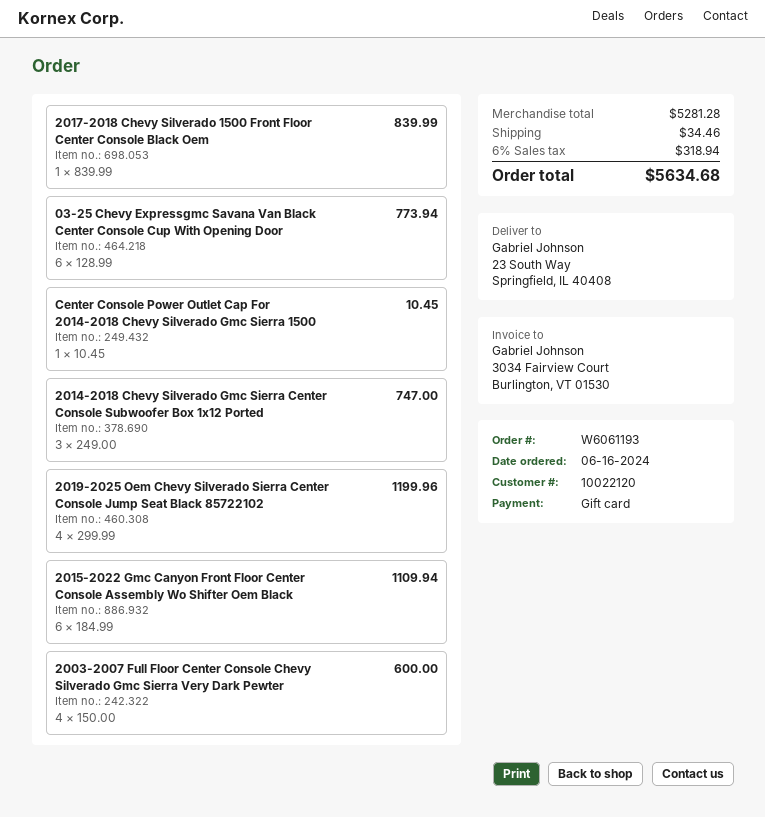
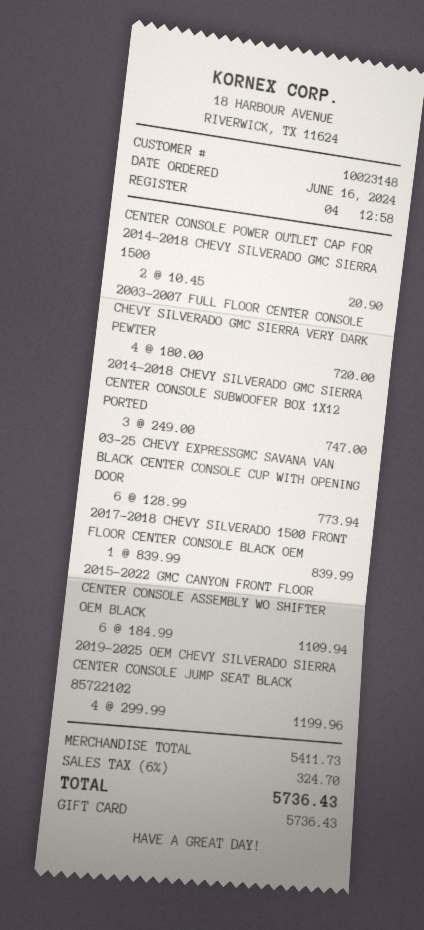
customer number: 10022120 -> 10023148
Center Console Power Outlet Cap For 2014-2018 Chevy Silverado Gmc Sierra 1500: 1 x 10.45 = 10.45 -> 2 x 10.45 = 20.90
2003-2007 Full Floor Center Console Chevy Silverado Gmc Sierra Very Dark Pewter: 4 x 150.00 = 600.00 -> 4 x 180.00 = 720.00
subtotal: 5281.28 -> 5411.73
shipping: 34.46 -> none
tax: 6% = 318.94 -> 6% = 324.70
total: 5634.68 -> 5736.43

